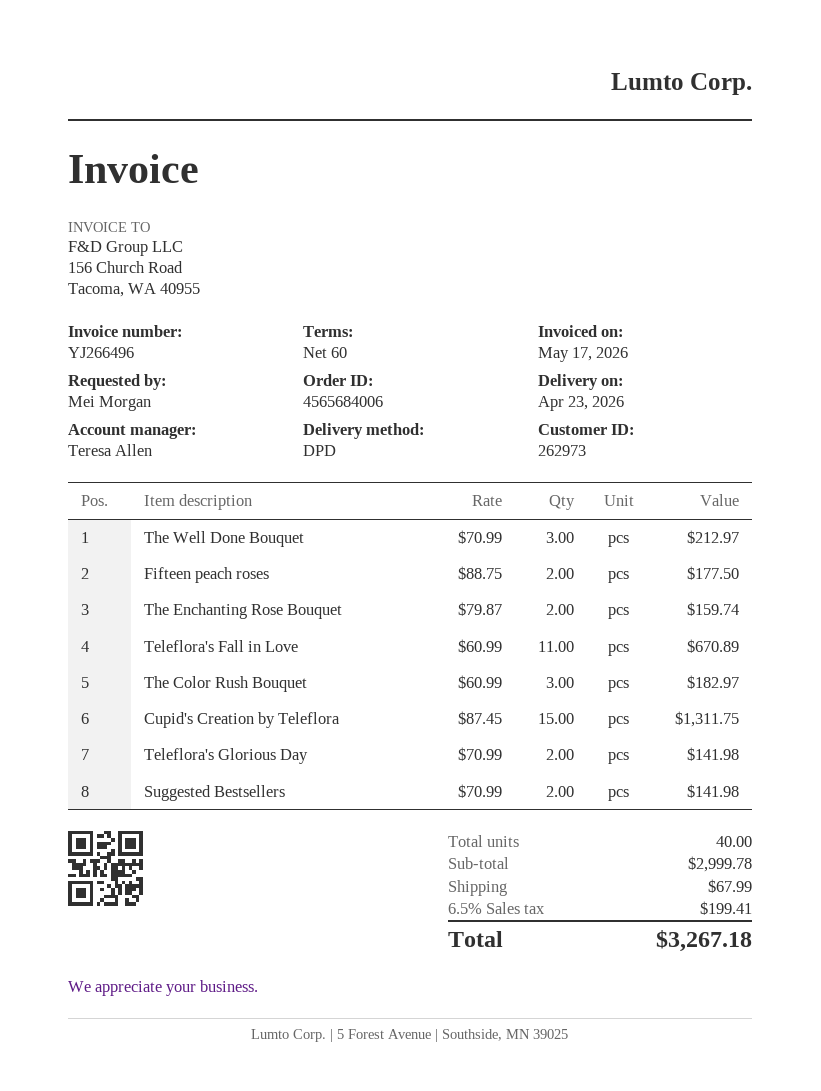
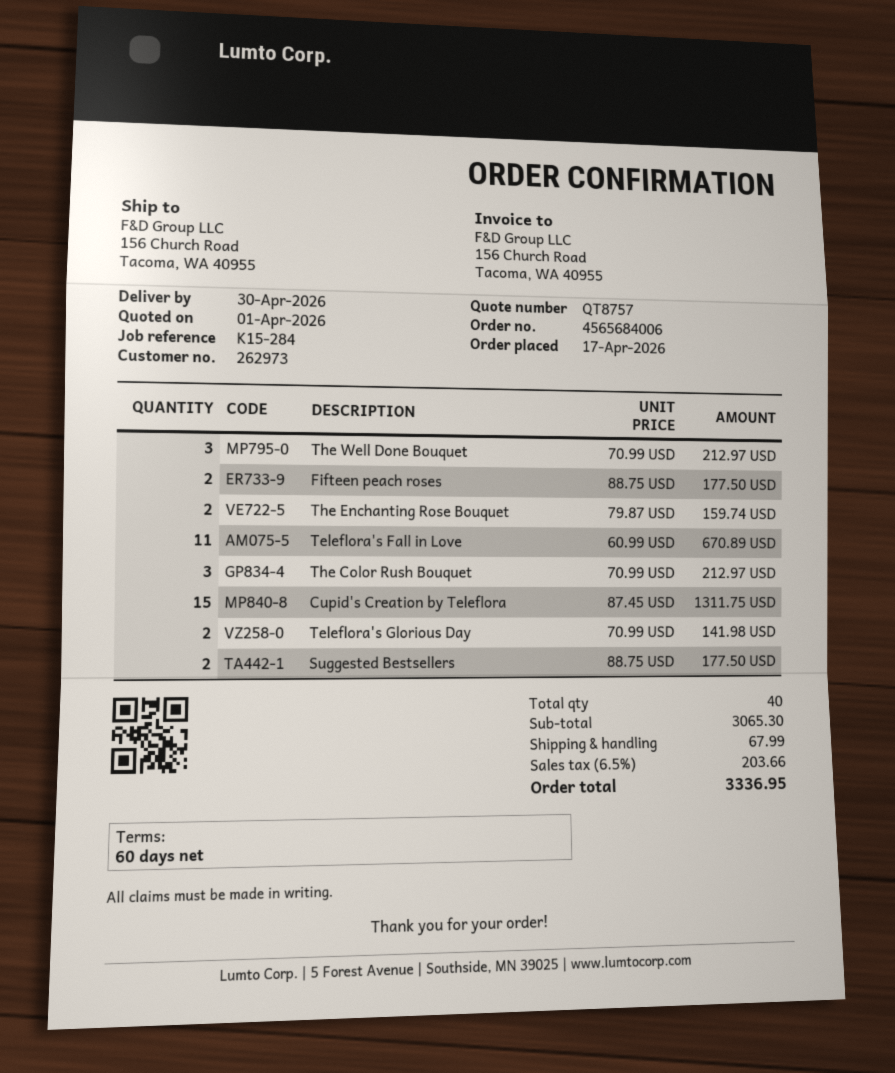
delivery date: 2026-04-23 -> 2026-04-30
The Color Rush Bouquet: 3 x 60.99 = 182.97 -> 3 x 70.99 = 212.97
Suggested Bestsellers: 2 x 70.99 = 141.98 -> 2 x 88.75 = 177.50
subtotal: 2999.78 -> 3065.30
tax: 6.5% = 199.41 -> 6.5% = 203.66
total: 3267.18 -> 3336.95

